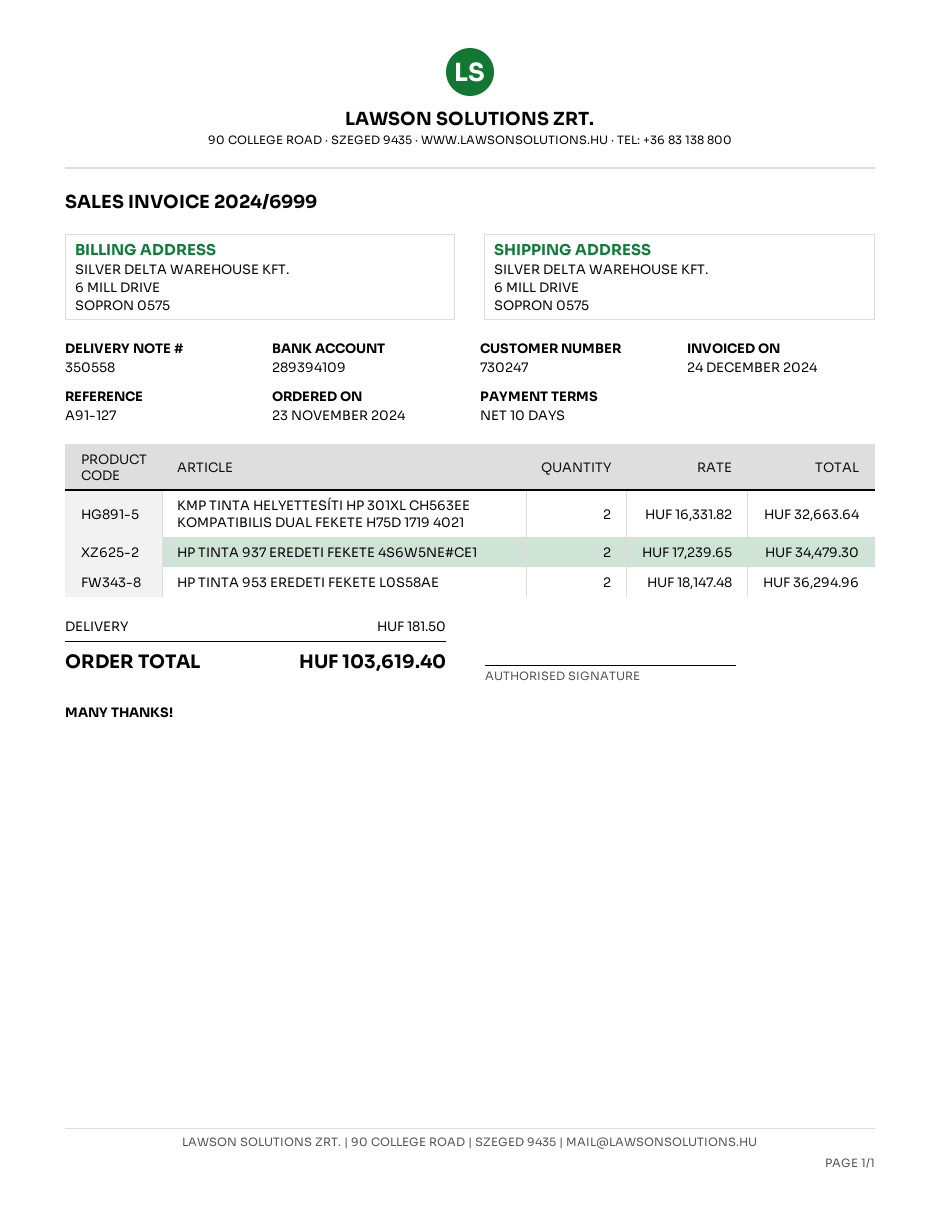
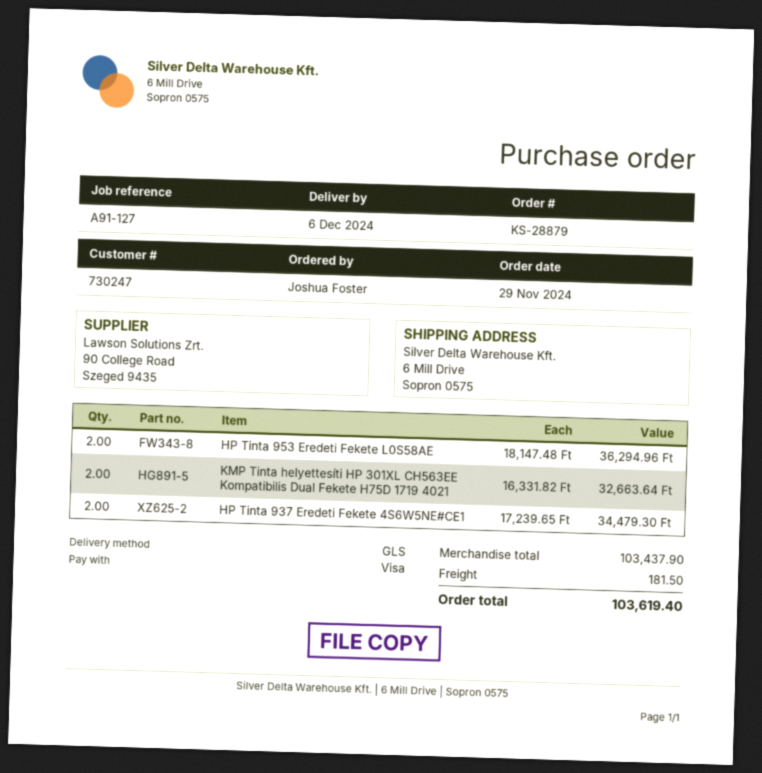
order date: 2024-11-23 -> 2024-11-29

